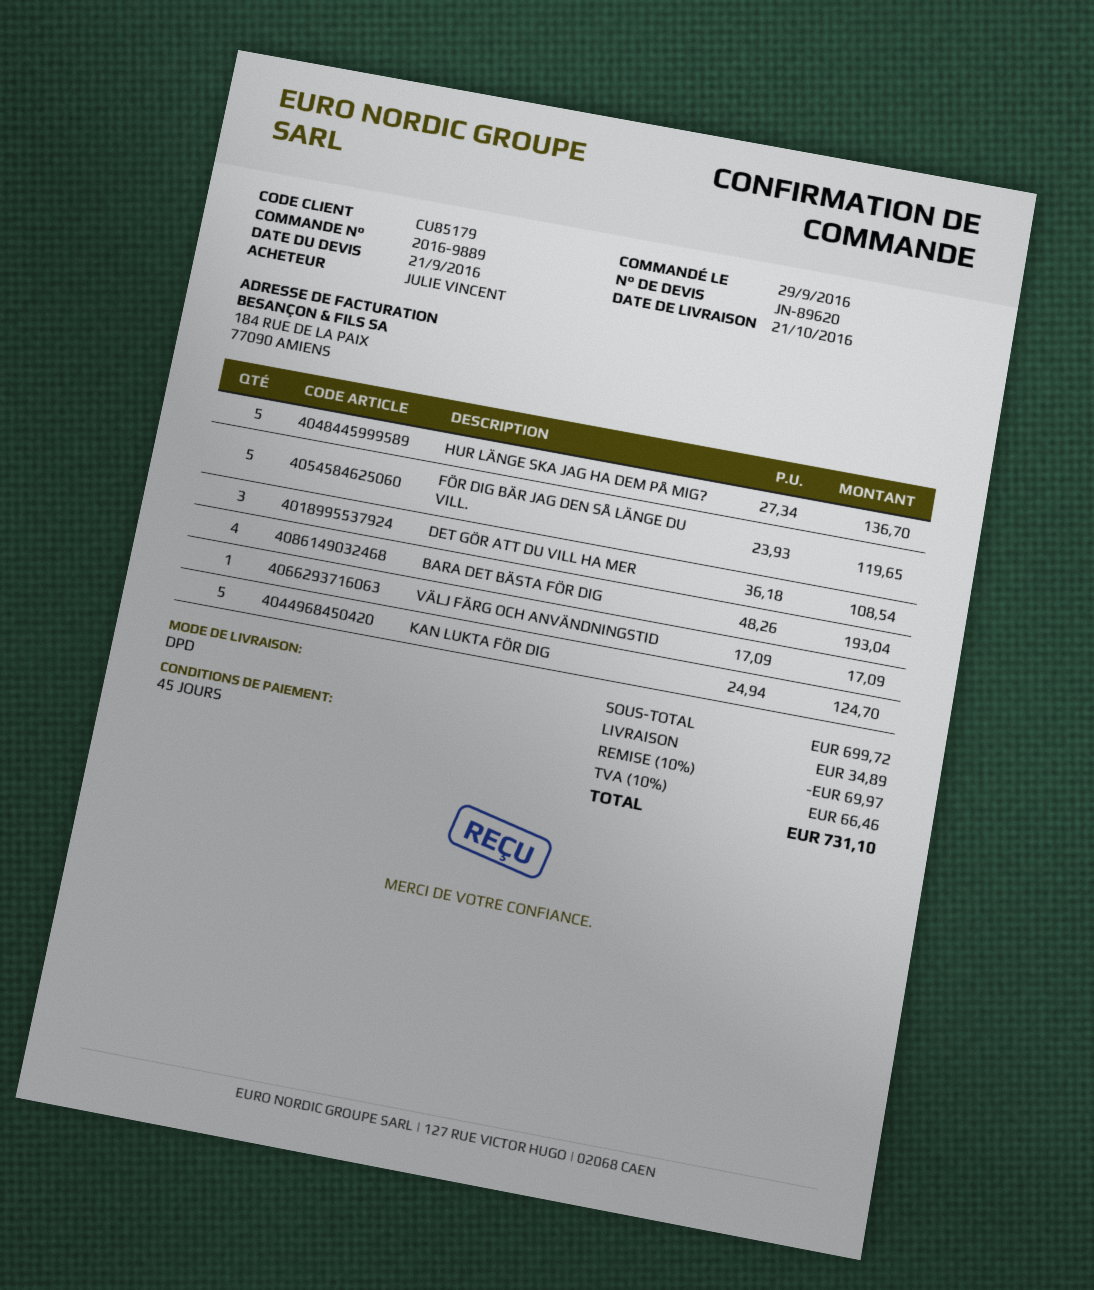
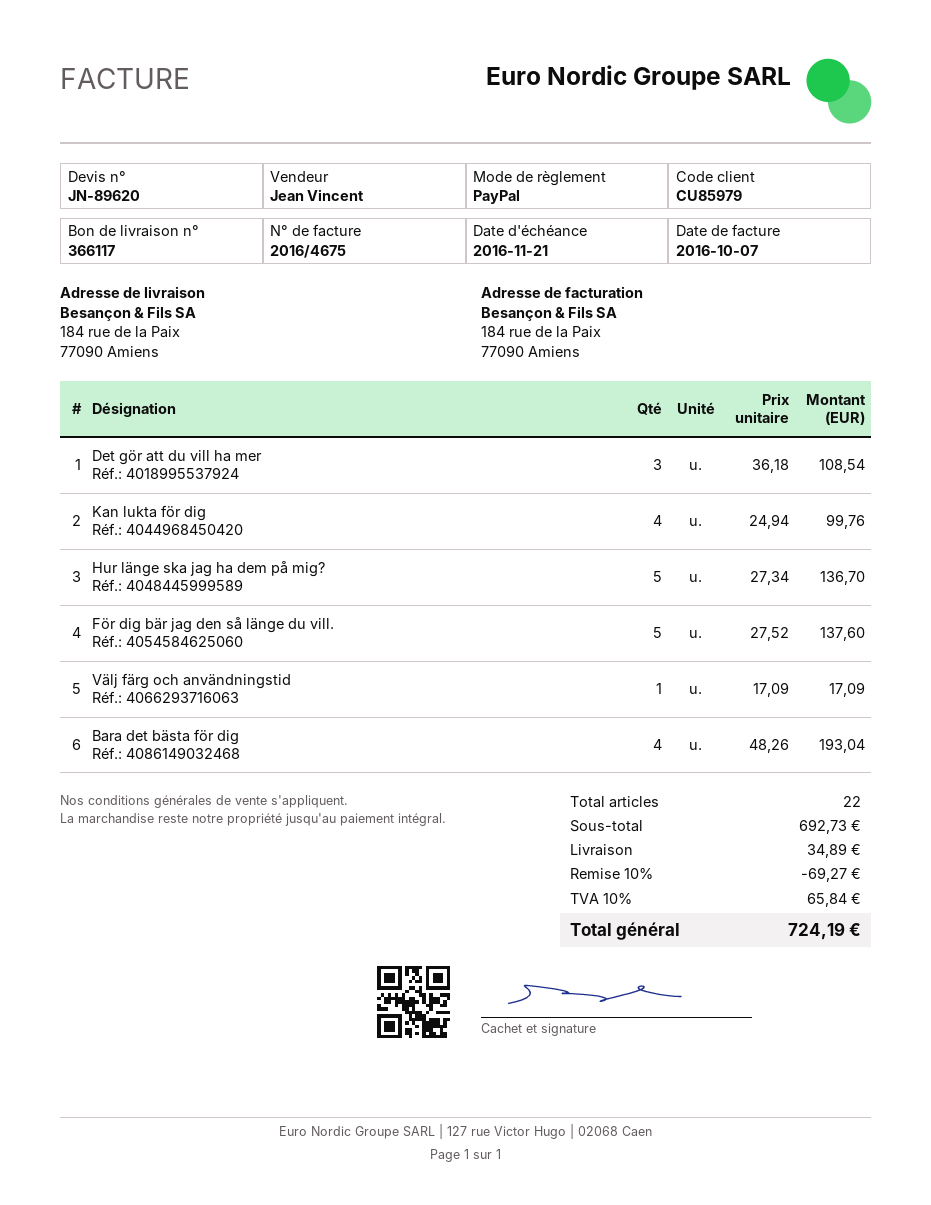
customer number: CU85179 -> CU85979
FÖR DIG BÄR JAG DEN SÅ LÄNGE DU VILL.: 5 x 23.93 = 119.65 -> 5 x 27.52 = 137.60
KAN LUKTA FÖR DIG: 5 x 24.94 = 124.70 -> 4 x 24.94 = 99.76
subtotal: 699.72 -> 692.73
discount: 10% = 69.97 -> 10% = 69.27
tax: 10% = 66.46 -> 10% = 65.84
total: 731.10 -> 724.19

